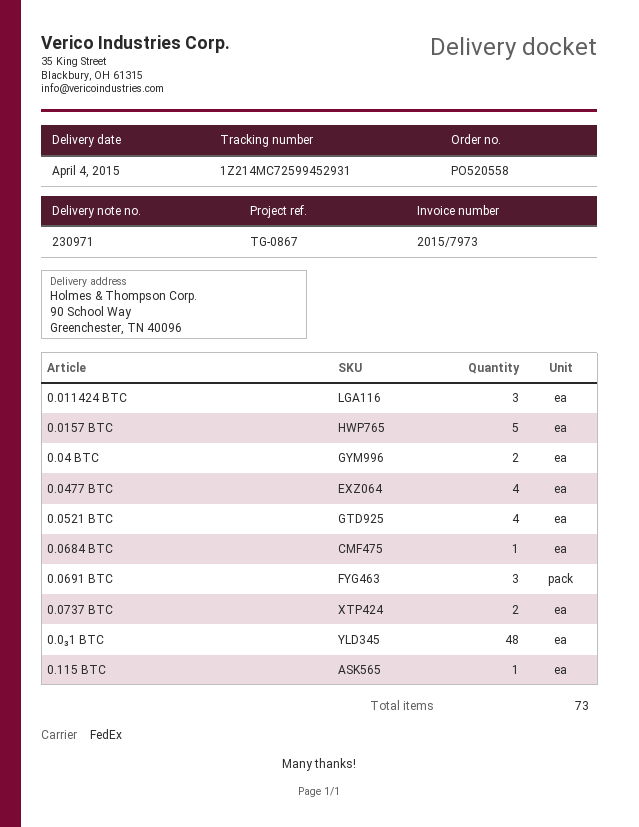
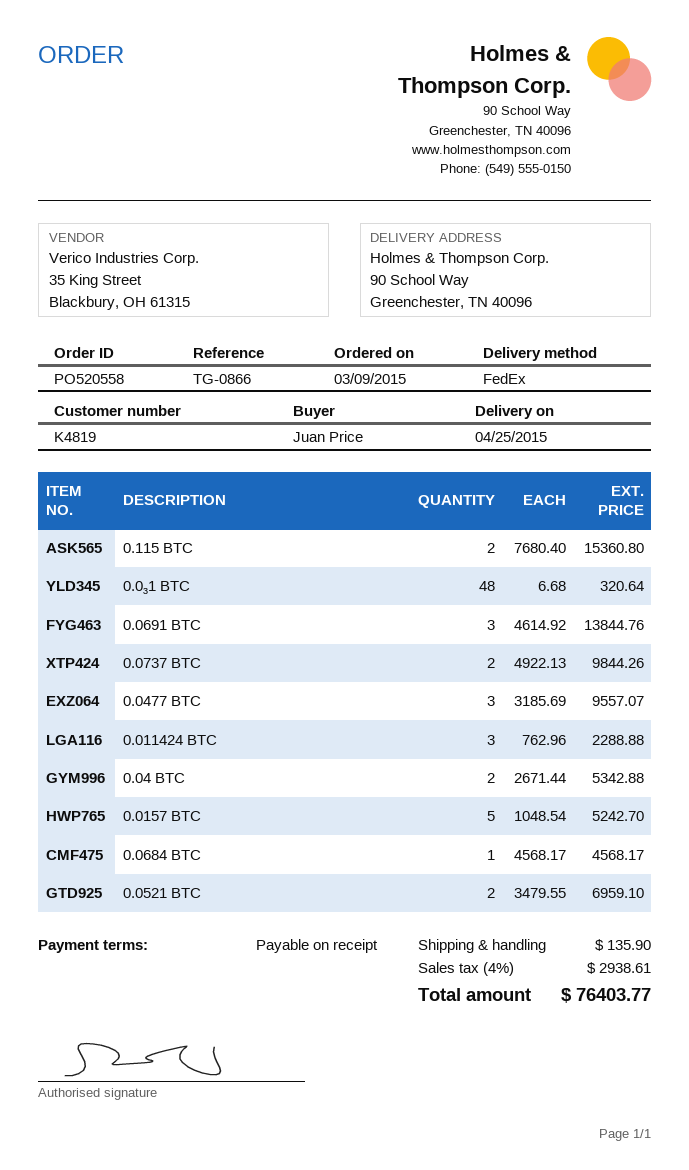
delivery date: 2015-04-04 -> 2015-04-25
reference: TG-0867 -> TG-0866
0.0477 BTC: 4 -> 3
0.0521 BTC: 4 -> 2
0.115 BTC: 1 -> 2

